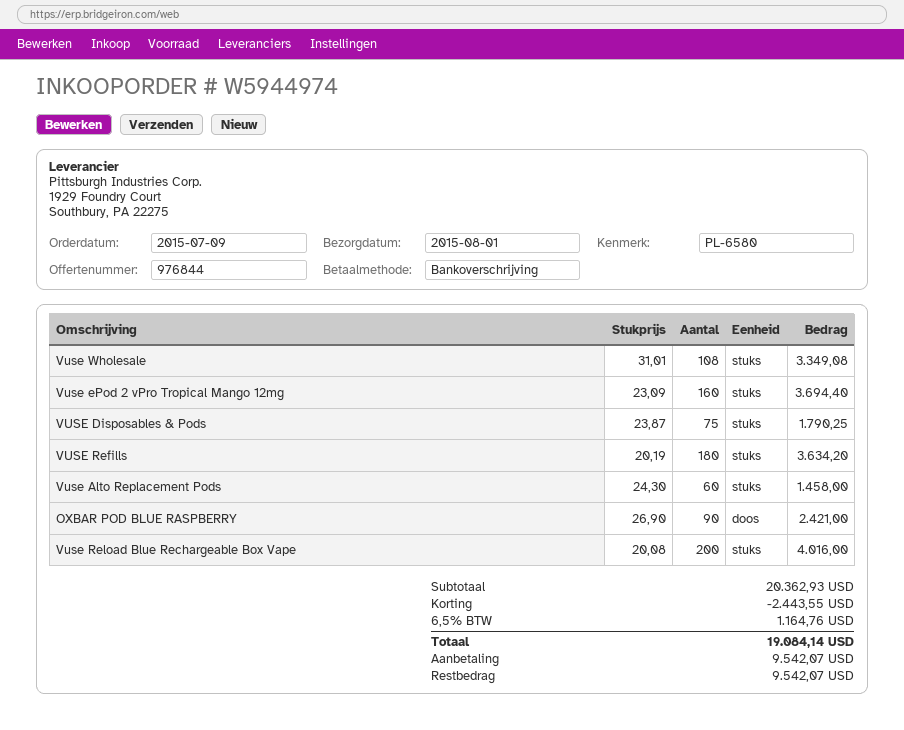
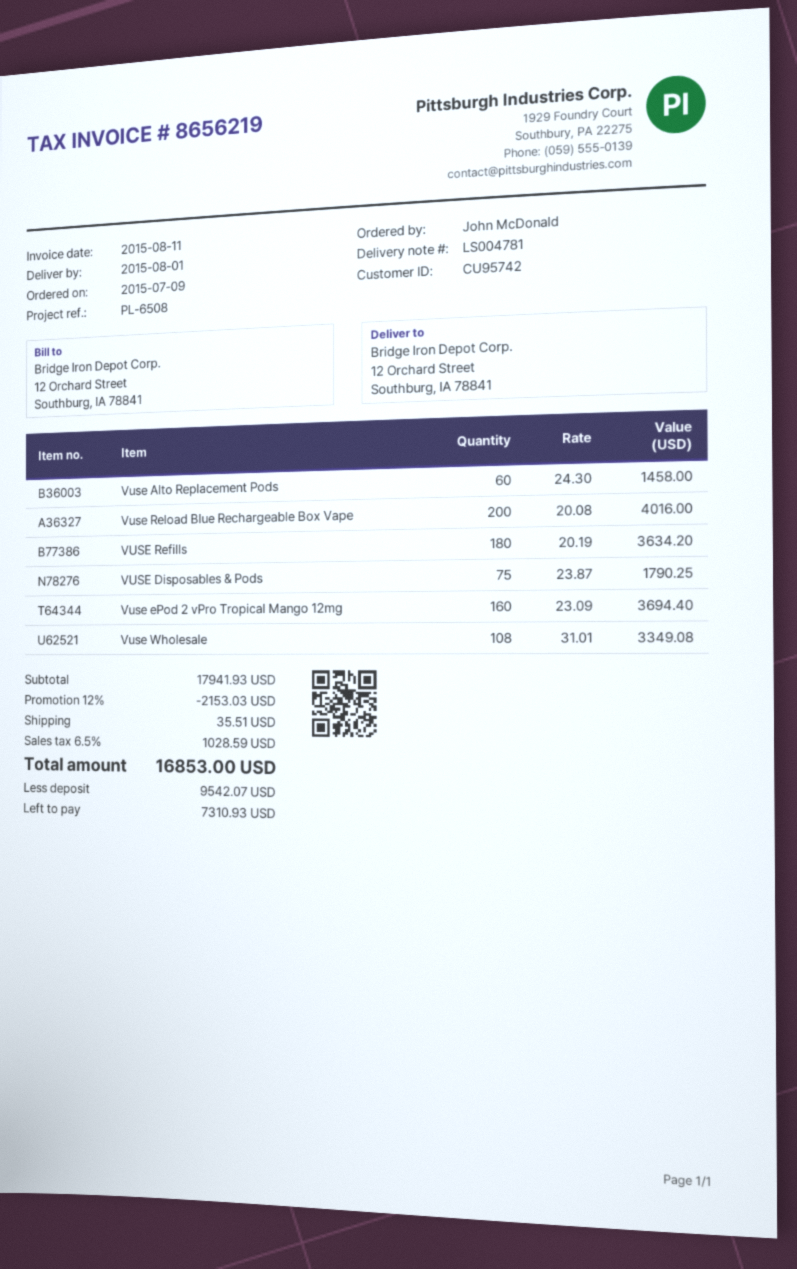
reference: PL-6580 -> PL-6508
OXBAR POD BLUE RASPBERRY: 90 x 26.90 = 2421.00 -> none
subtotal: 20362.93 -> 17941.93
discount: 2443.55 -> 2153.03
shipping: none -> 35.51
tax: 6.5% = 1164.76 -> 6.5% = 1028.59
total: 19084.14 -> 16853.00
balance: 9542.07 -> 7310.93

